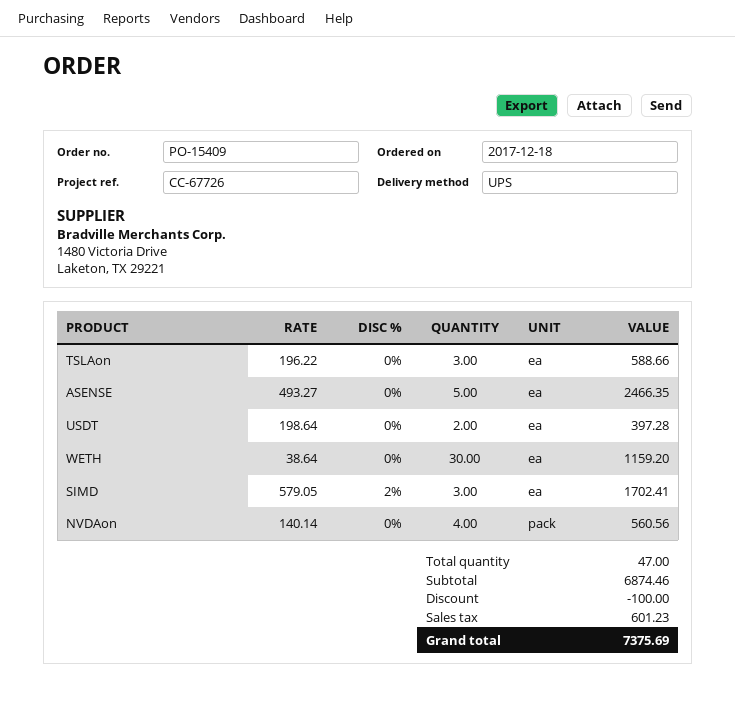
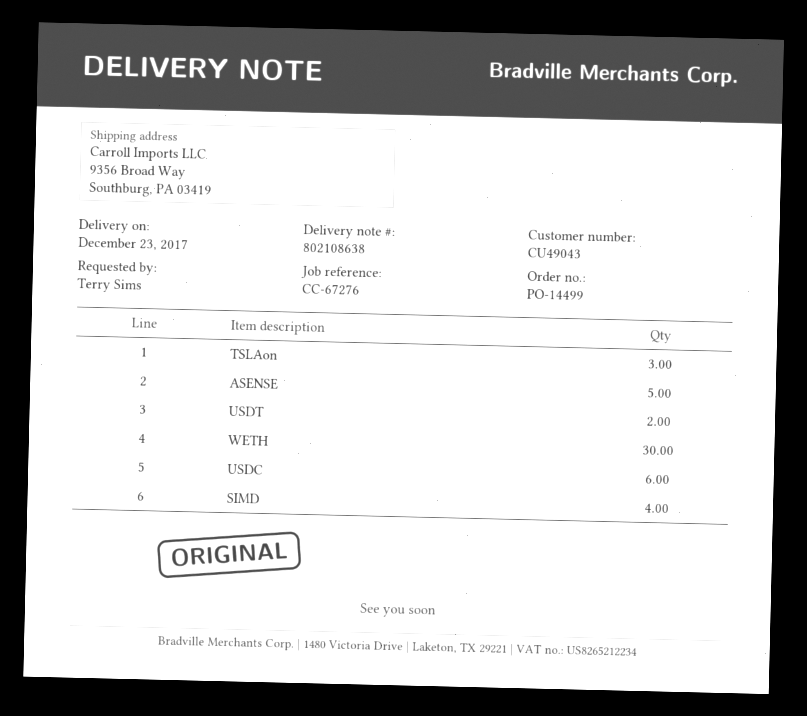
order number: PO-15409 -> PO-14499
reference: CC-67726 -> CC-67276
SIMD: 3 -> 4
NVDAon: 4 -> none
USDC: none -> 6

